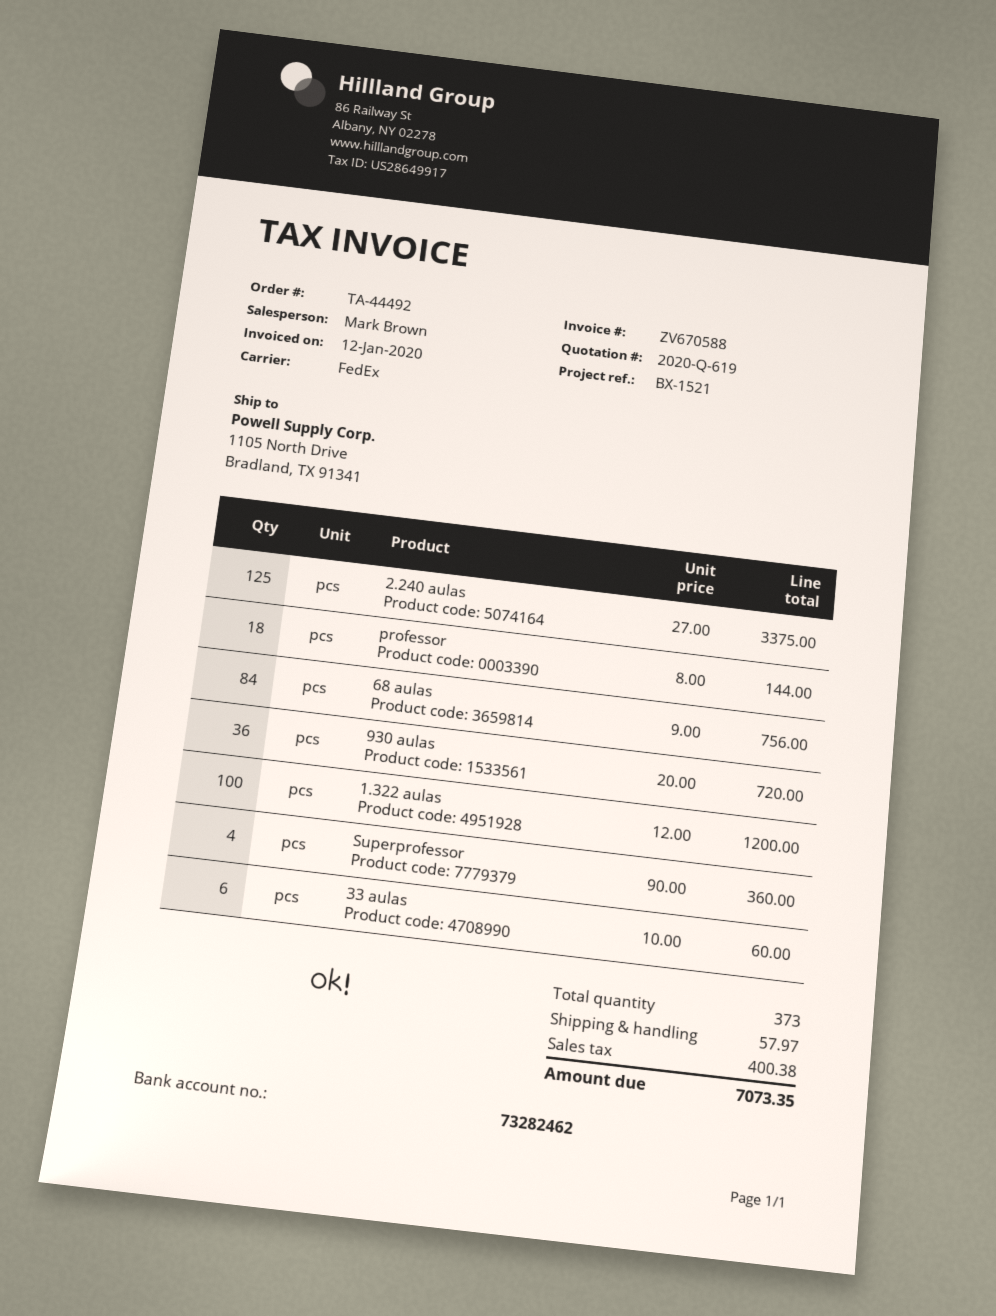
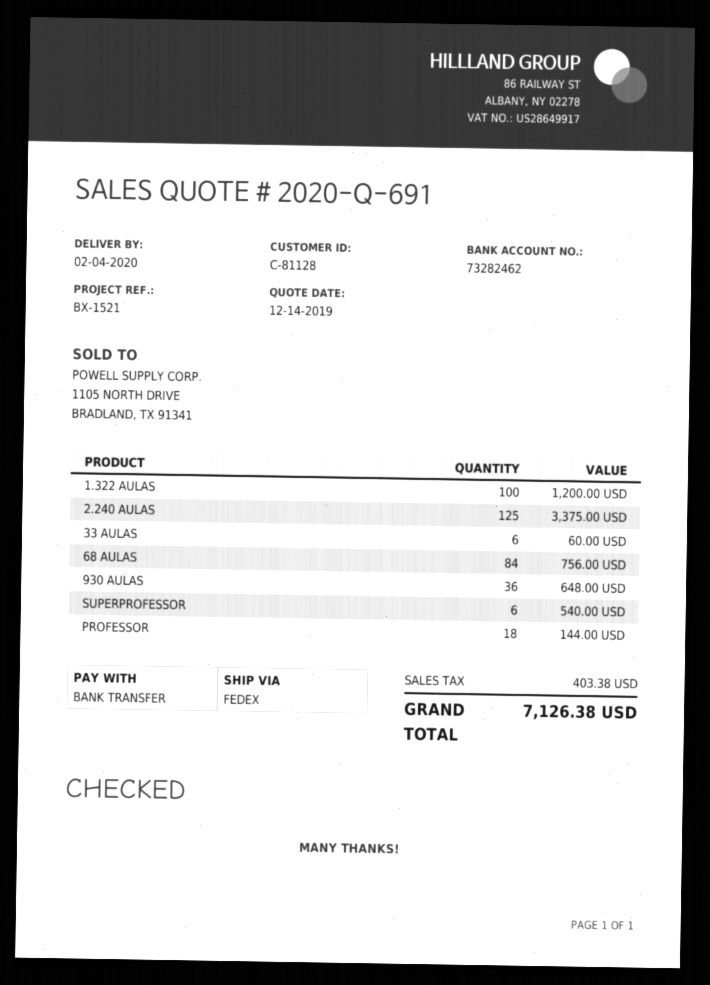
quote number: 2020-Q-619 -> 2020-Q-691
930 aulas: 36 for 720.00 -> 36 for 648.00
Superprofessor: 4 for 360.00 -> 6 for 540.00
shipping: 57.97 -> none
tax: 400.38 -> 403.38
total: 7073.35 -> 7126.38

